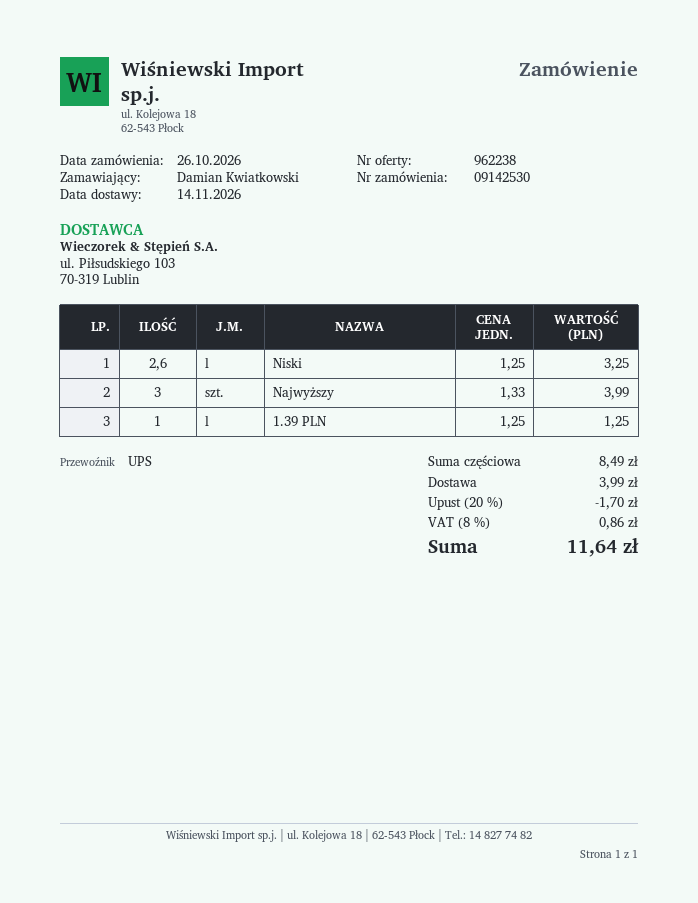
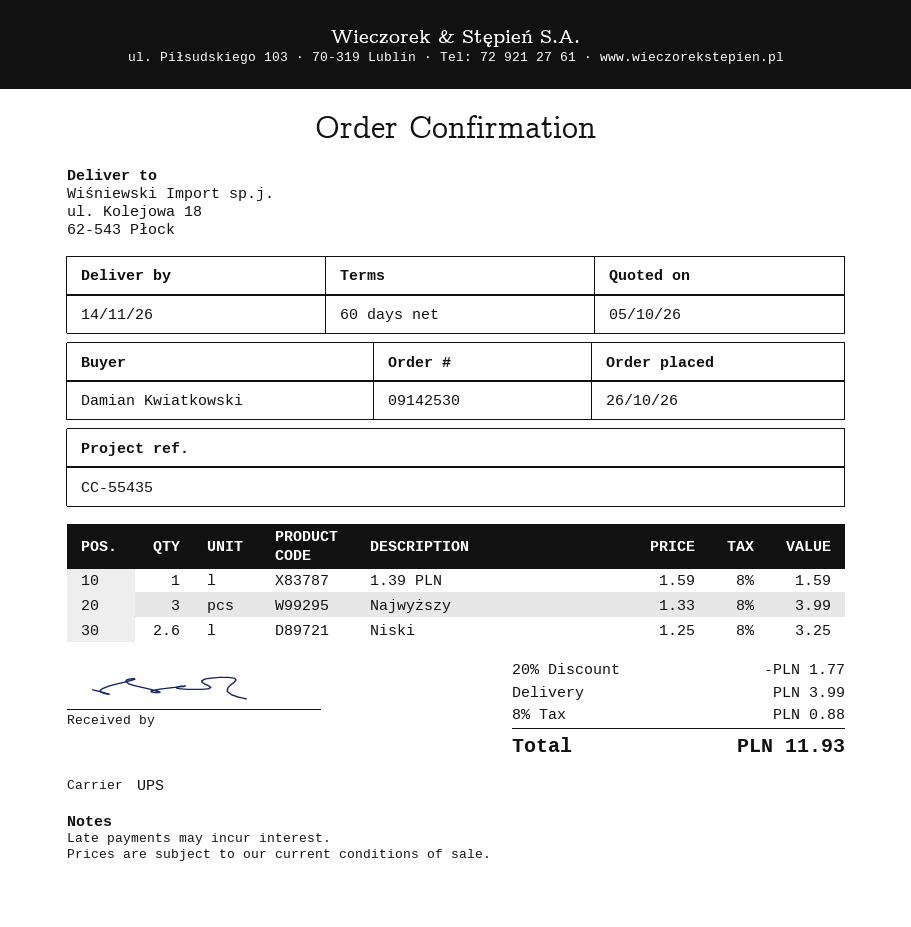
1.39 PLN: 1 x 1.25 = 1.25 -> 1 x 1.59 = 1.59
discount: 20% = 1.70 -> 20% = 1.77
tax: 8% = 0.86 -> 8% = 0.88
total: 11.64 -> 11.93

